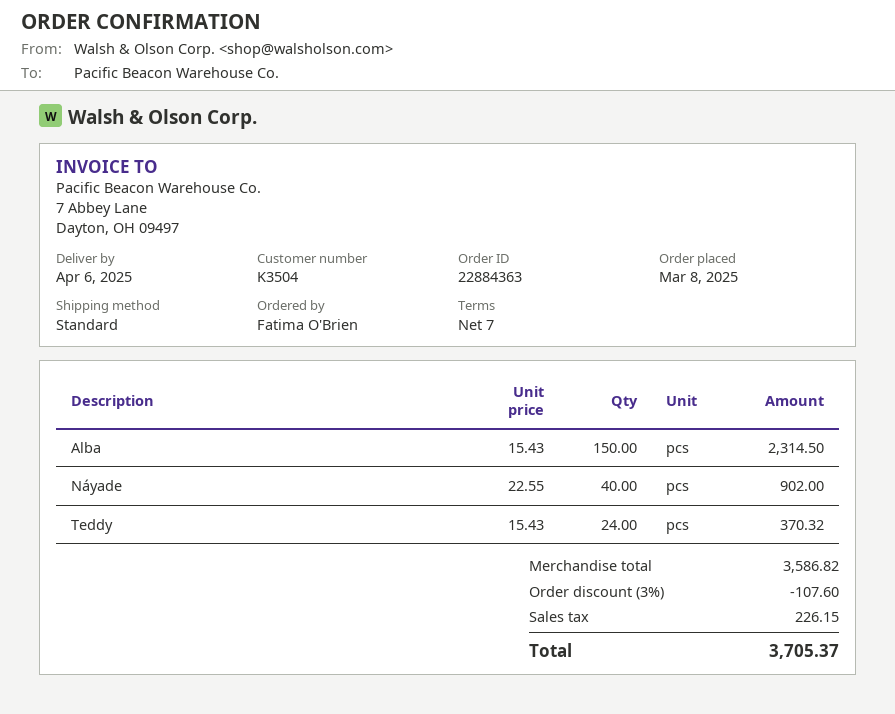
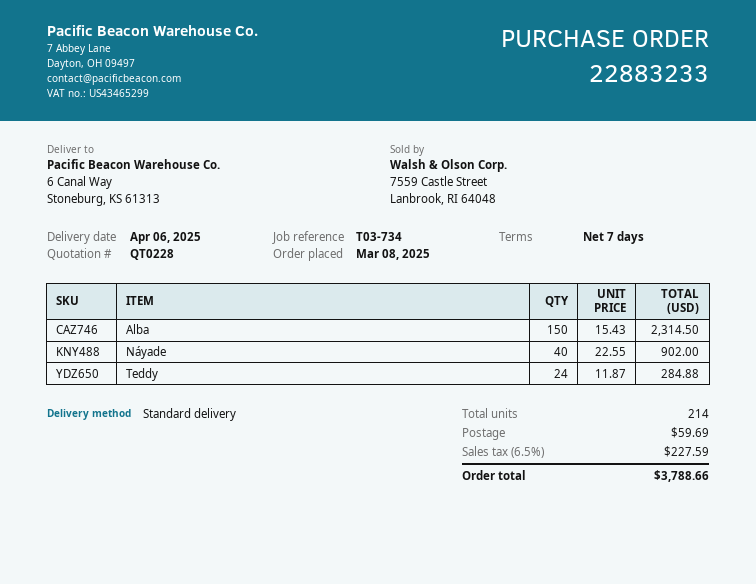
order number: 22884363 -> 22883233
Teddy: 24 x 15.43 = 370.32 -> 24 x 11.87 = 284.88
discount: 3% = 107.60 -> none
shipping: none -> 59.69
tax: 226.15 -> 227.59
total: 3705.37 -> 3788.66

